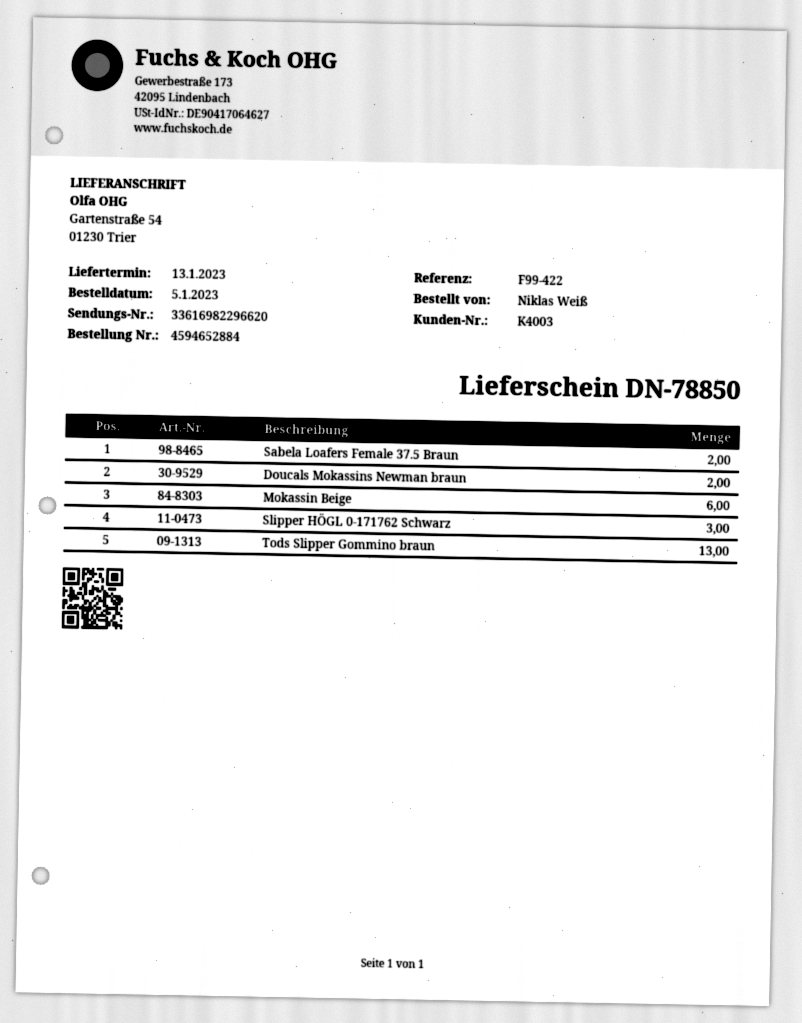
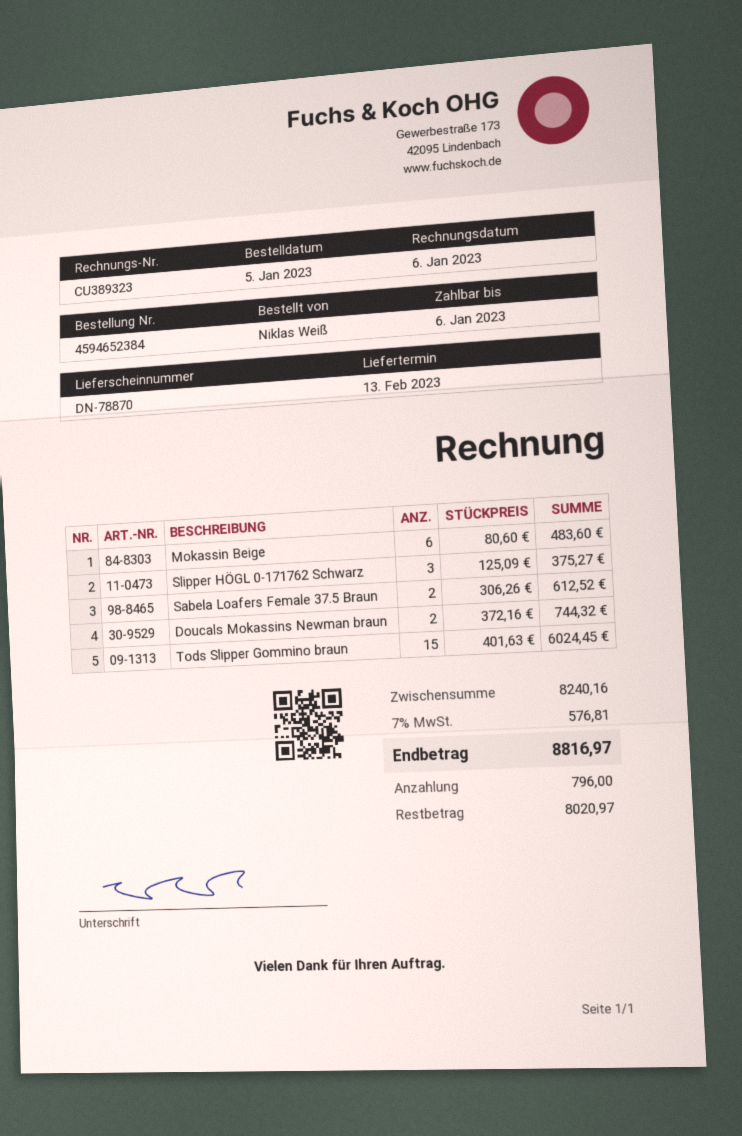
order number: 4594652884 -> 4594652384
delivery note number: DN-78850 -> DN-78870
delivery date: 2023-01-13 -> 2023-02-13
Tods Slipper Gommino braun: 13 -> 15

